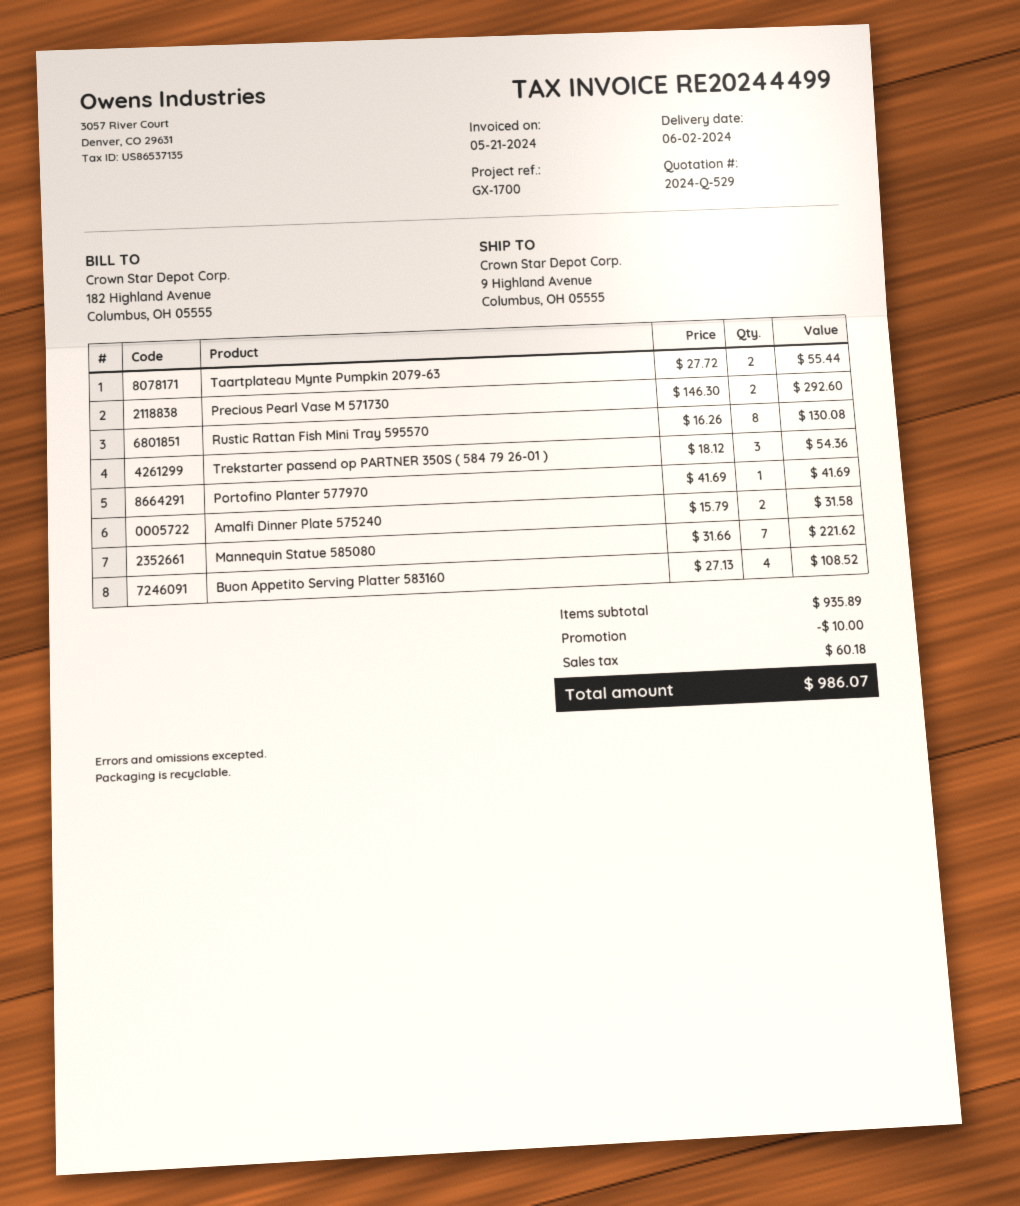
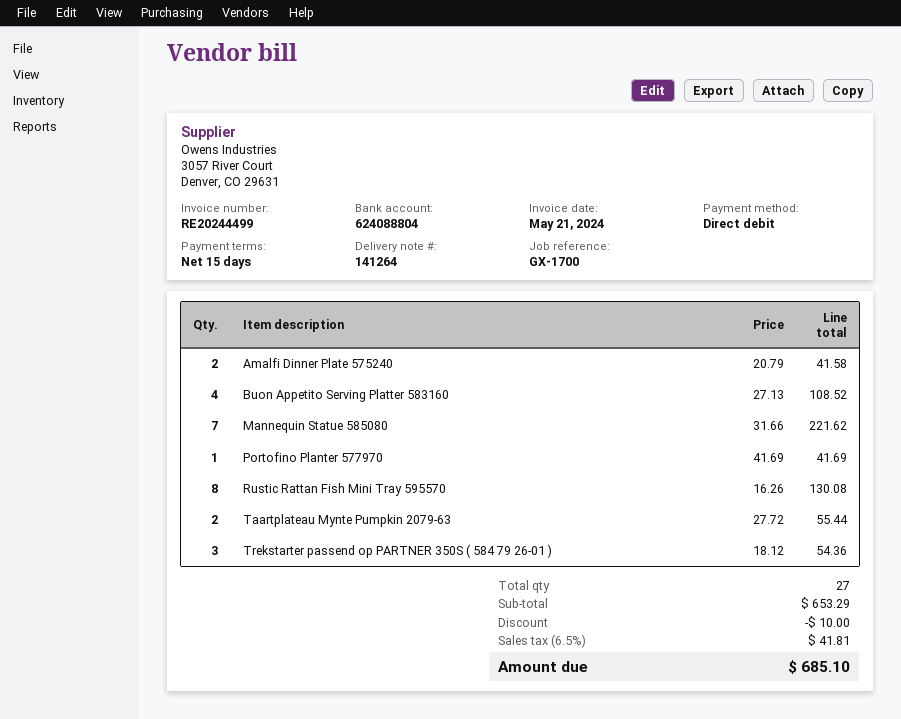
Precious Pearl Vase M 571730: 2 x 146.30 = 292.60 -> none
Amalfi Dinner Plate 575240: 2 x 15.79 = 31.58 -> 2 x 20.79 = 41.58
subtotal: 935.89 -> 653.29
tax: 60.18 -> 41.81
total: 986.07 -> 685.10

